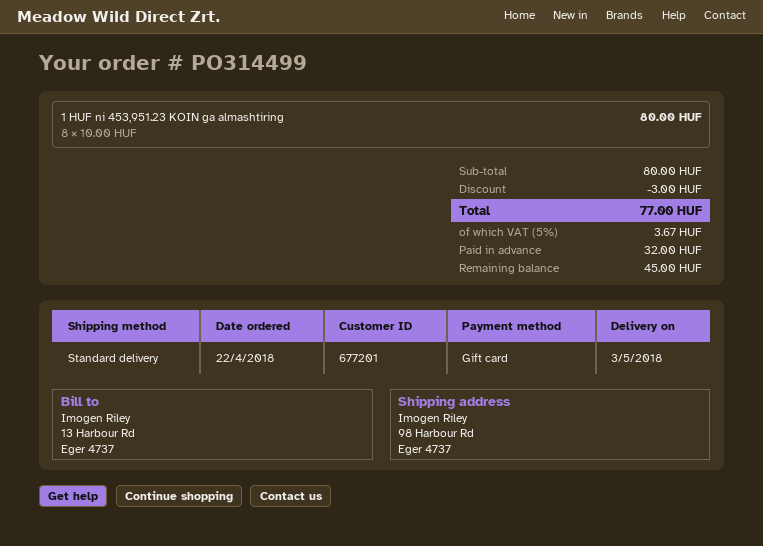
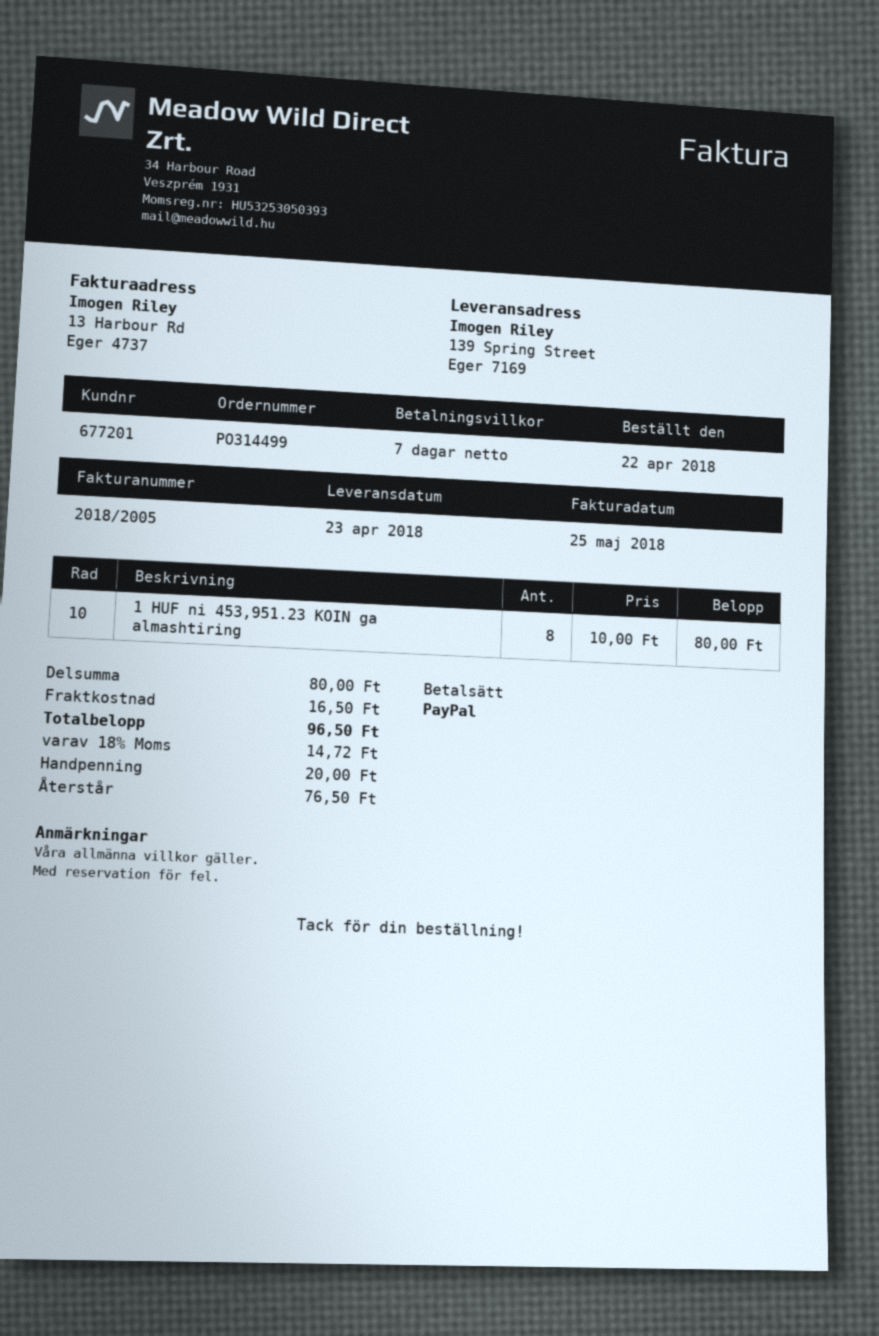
delivery date: 2018-05-03 -> 2018-04-23
payment method: gift card -> PayPal
ship to: 98 Harbour Rd, Eger 4737 -> 139 Spring Street, Eger 7169
discount: 3.00 -> none
shipping: none -> 16.50
tax: 5% = 3.67 -> 18% = 14.72
total: 77.00 -> 96.50
deposit: 32.00 -> 20.00
balance: 45.00 -> 76.50

